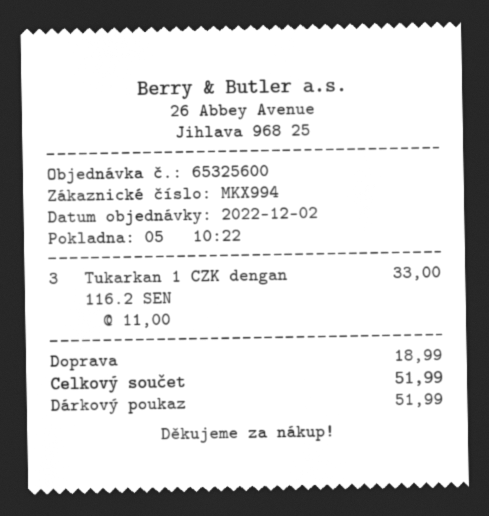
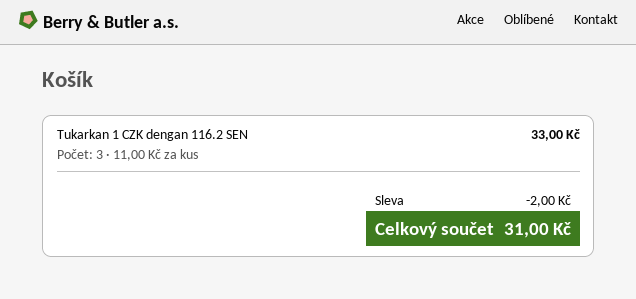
discount: none -> 2.00
shipping: 18.99 -> none
total: 51.99 -> 31.00

